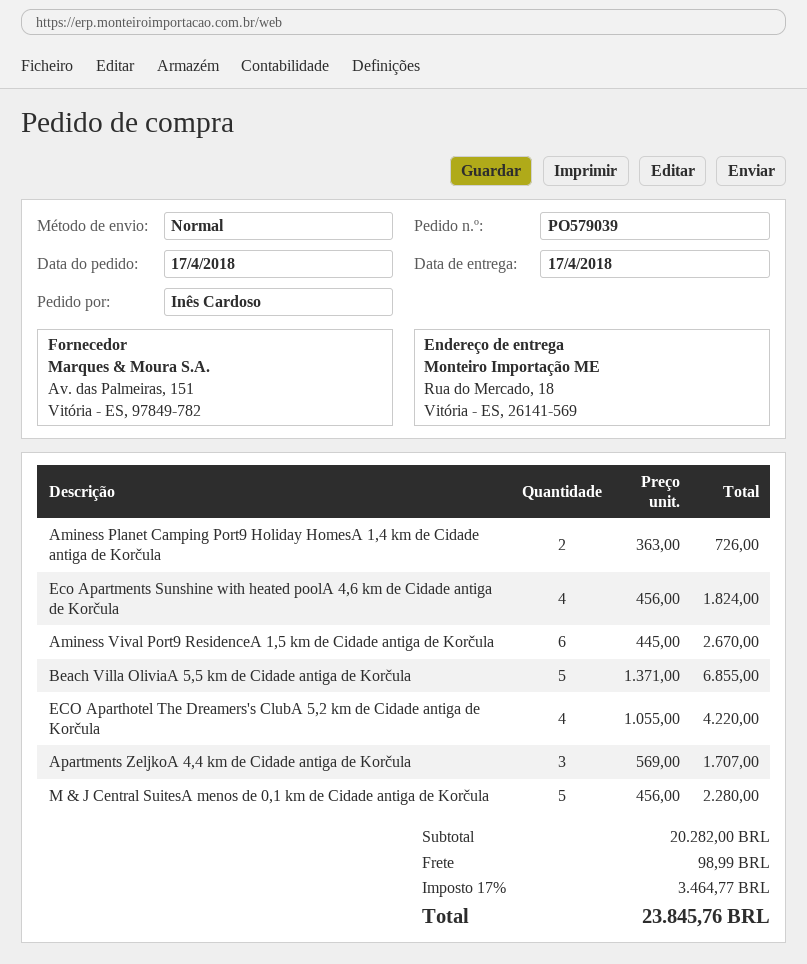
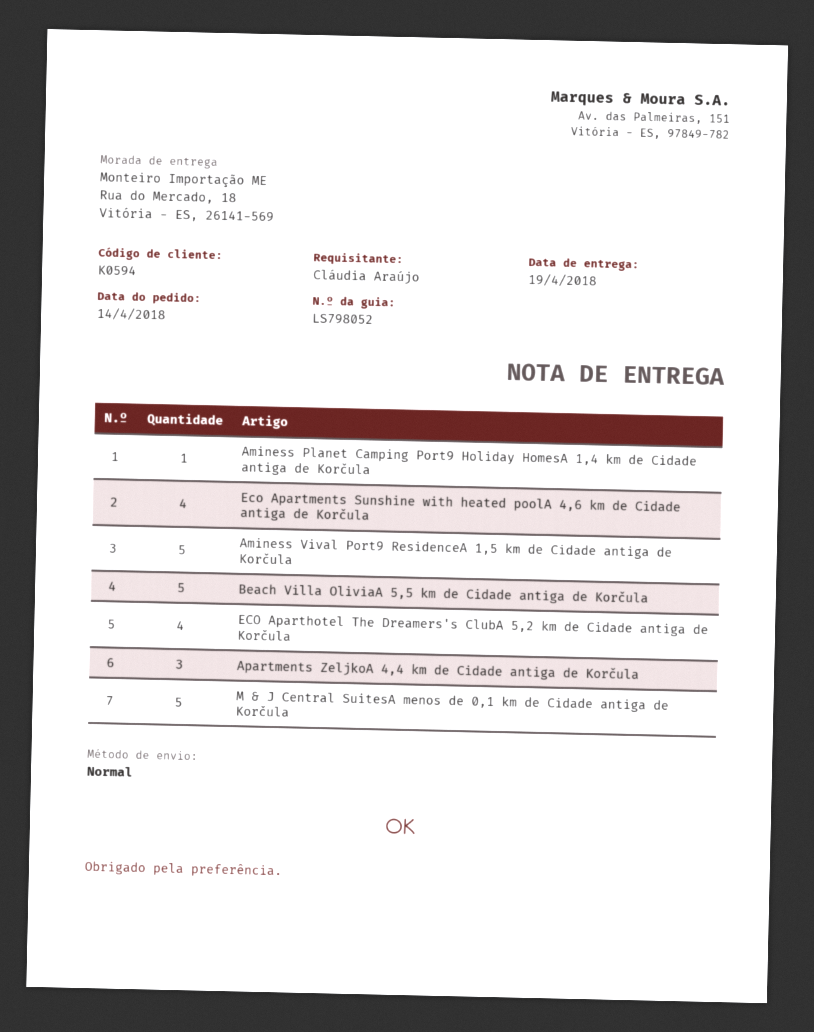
order date: 2018-04-17 -> 2018-04-14
delivery date: 2018-04-17 -> 2018-04-19
ordered by: Inês Cardoso -> Cláudia Araújo
Aminess Planet Camping Port9 Holiday HomesA 1,4 km de Cidade antiga de Korčula: 2 -> 1
Aminess Vival Port9 ResidenceA 1,5 km de Cidade antiga de Korčula: 6 -> 5

